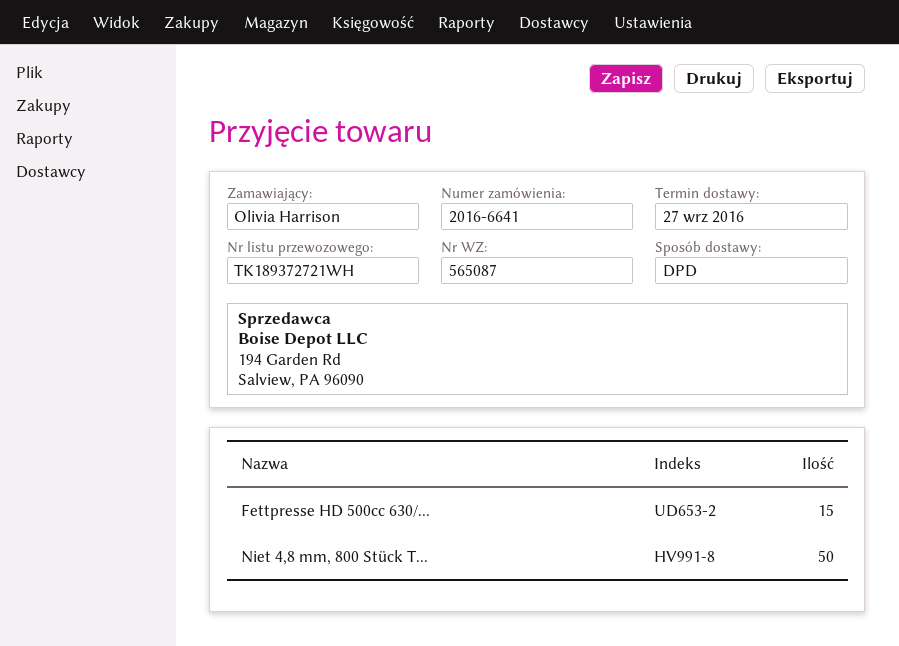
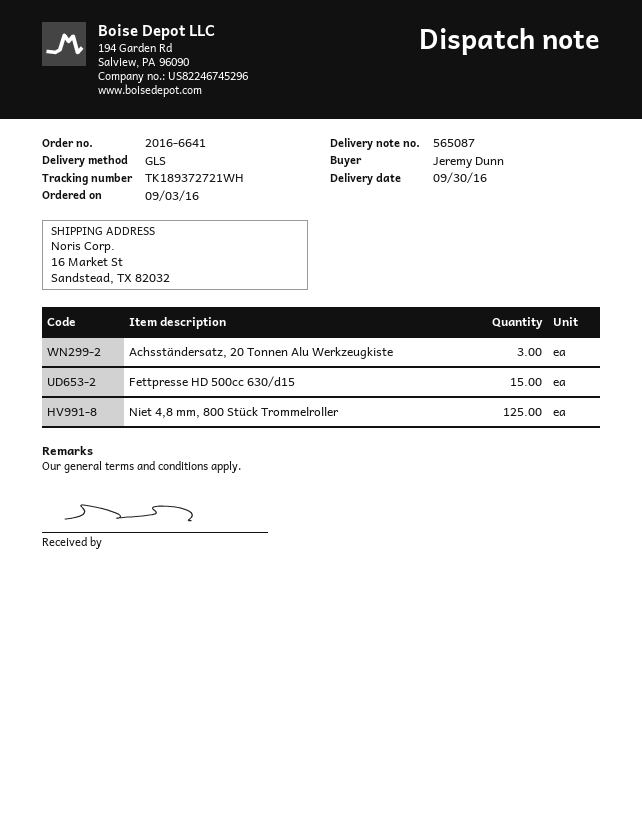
delivery date: 2016-09-27 -> 2016-09-30
ordered by: Olivia Harrison -> Jeremy Dunn
shipping method: DPD -> GLS
Niet 4,8 mm, 800 Stück T...: 50 -> 125
Achsständersatz, 20 Tonnen Alu Werkzeugkiste: none -> 3

